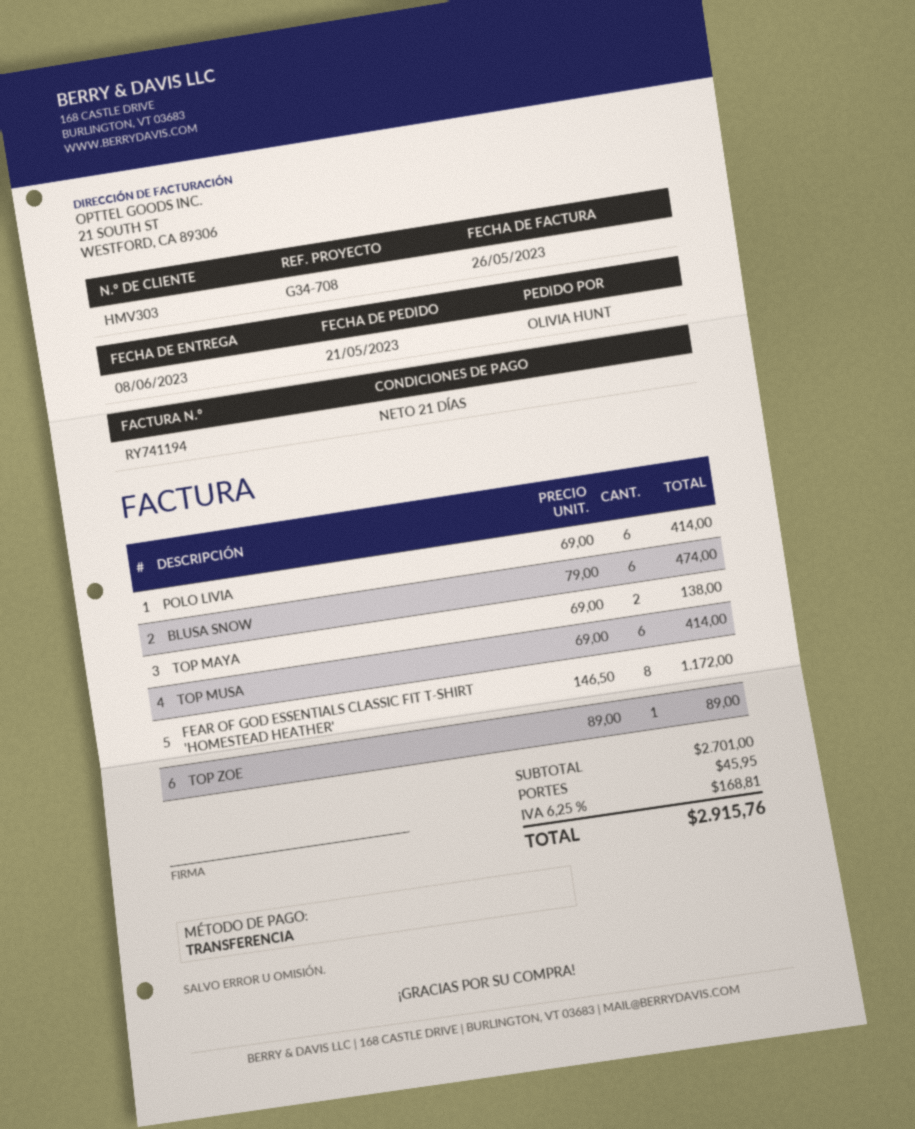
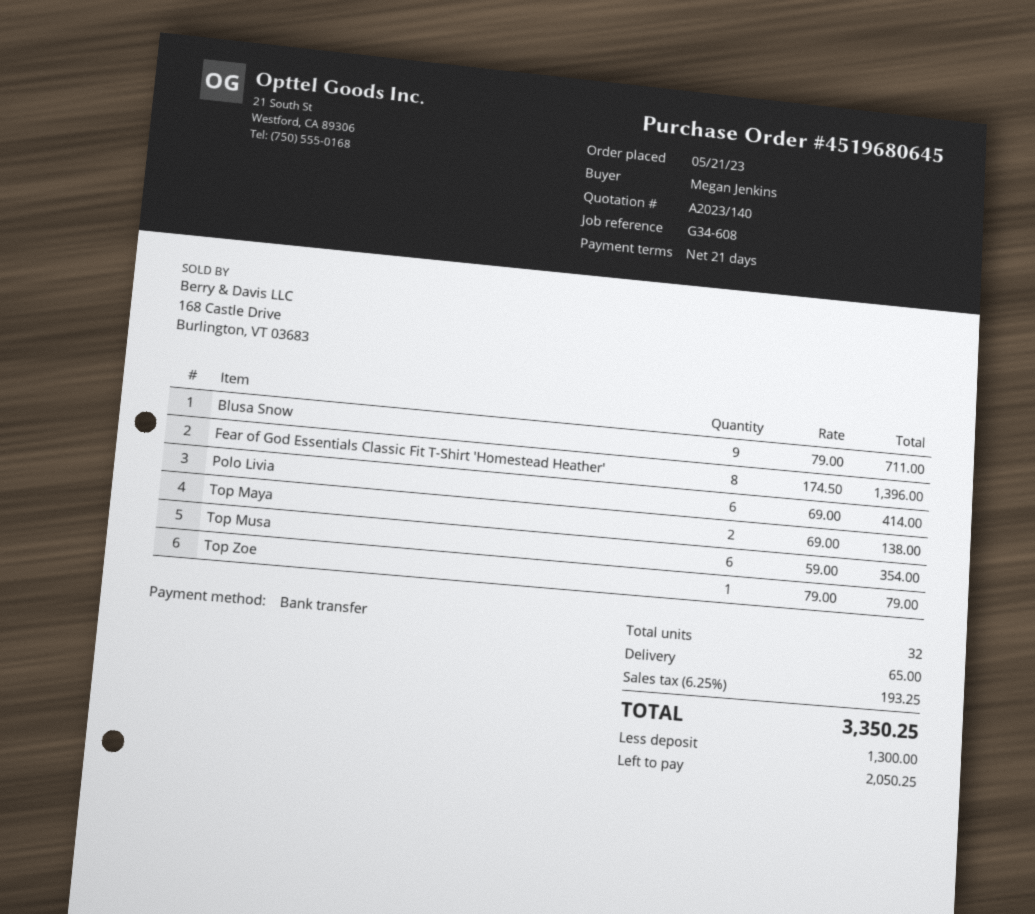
reference: G34-708 -> G34-608
ordered by: OLIVIA HUNT -> Megan Jenkins
BLUSA SNOW: 6 x 79.00 = 474.00 -> 9 x 79.00 = 711.00
TOP MUSA: 6 x 69.00 = 414.00 -> 6 x 59.00 = 354.00
FEAR OF GOD ESSENTIALS CLASSIC FIT T-SHIRT 'HOMESTEAD HEATHER': 8 x 146.50 = 1172.00 -> 8 x 174.50 = 1396.00
TOP ZOE: 1 x 89.00 = 89.00 -> 1 x 79.00 = 79.00
shipping: 45.95 -> 65.00
tax: 6.25% = 168.81 -> 6.25% = 193.25
total: 2915.76 -> 3350.25

